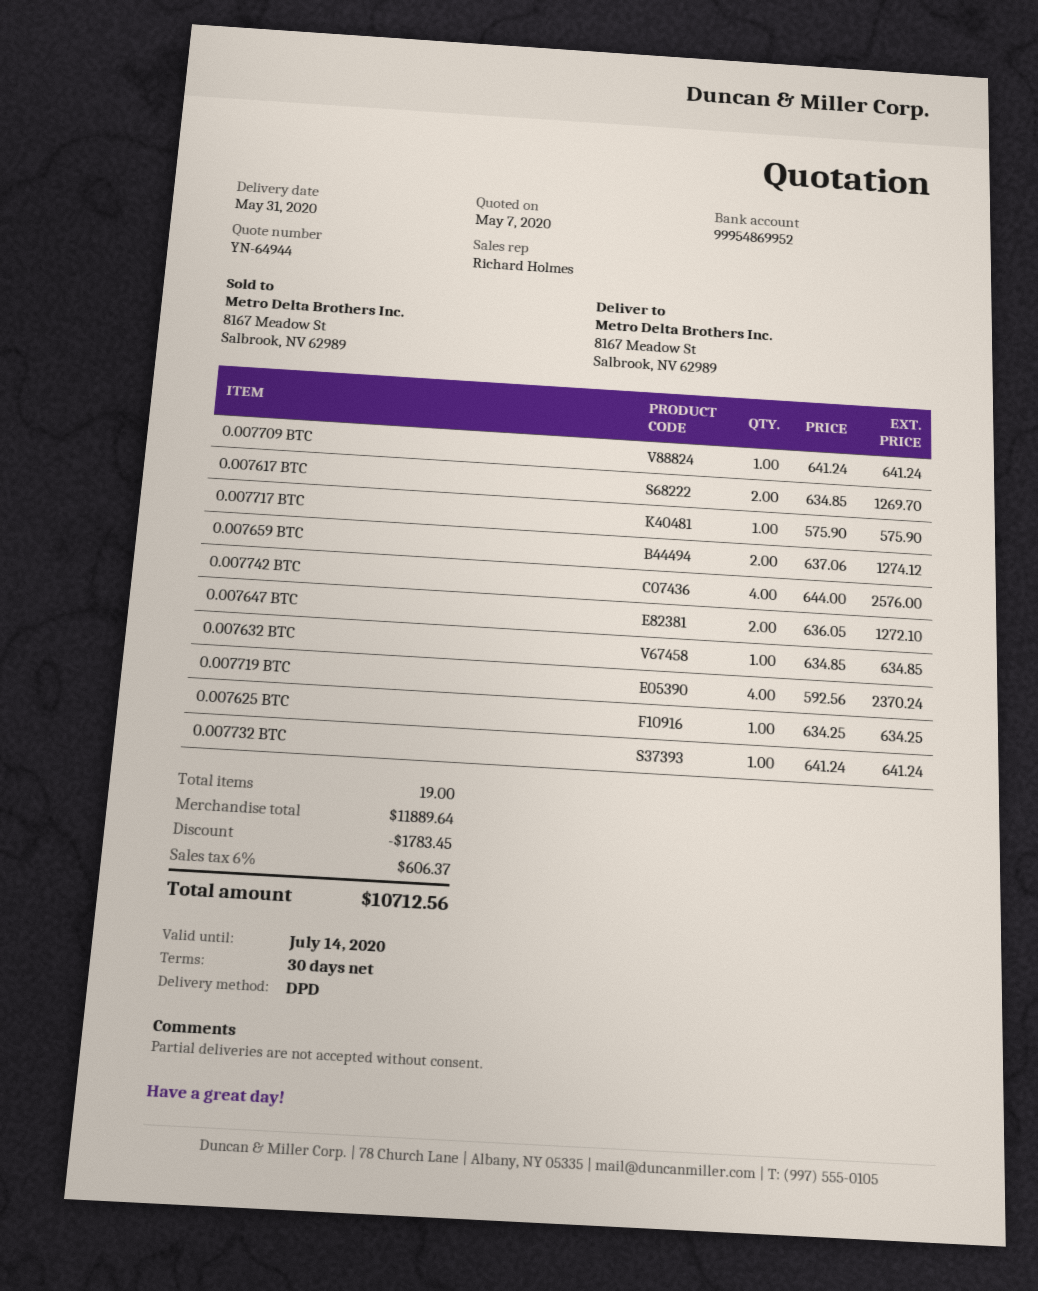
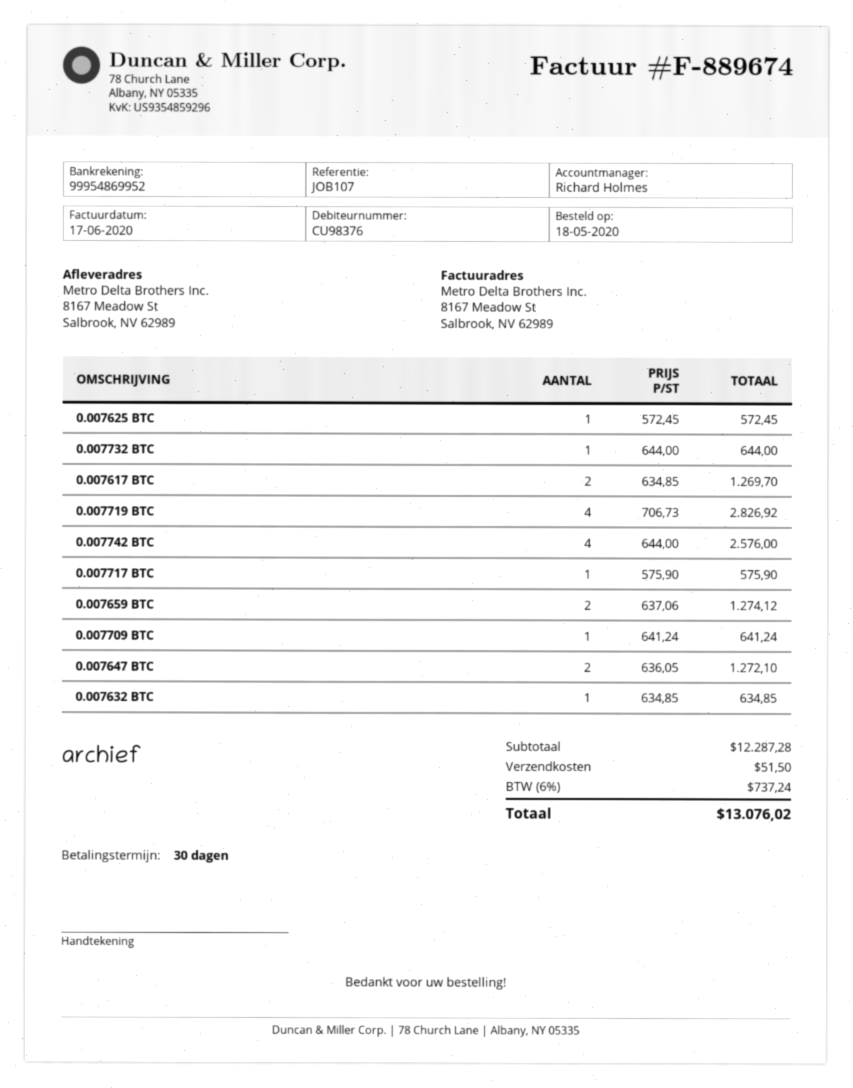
0.007719 BTC: 4 x 592.56 = 2370.24 -> 4 x 706.73 = 2826.92
0.007625 BTC: 1 x 634.25 = 634.25 -> 1 x 572.45 = 572.45
0.007732 BTC: 1 x 641.24 = 641.24 -> 1 x 644.00 = 644.00
subtotal: 11889.64 -> 12287.28
discount: 1783.45 -> none
shipping: none -> 51.50
tax: 6% = 606.37 -> 6% = 737.24
total: 10712.56 -> 13076.02

